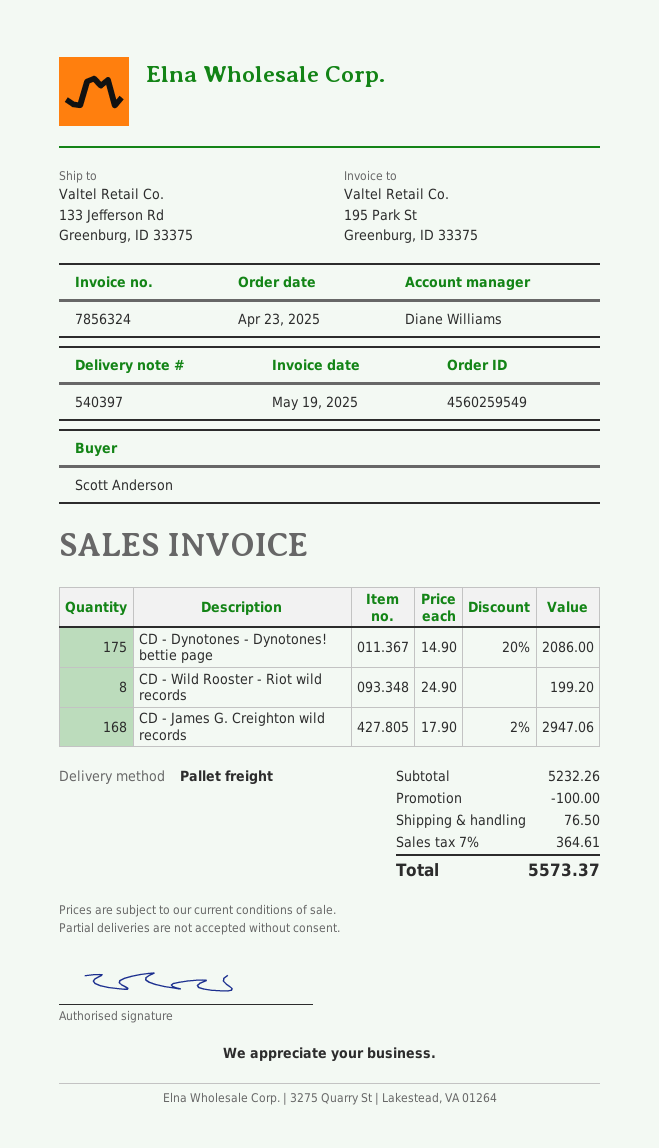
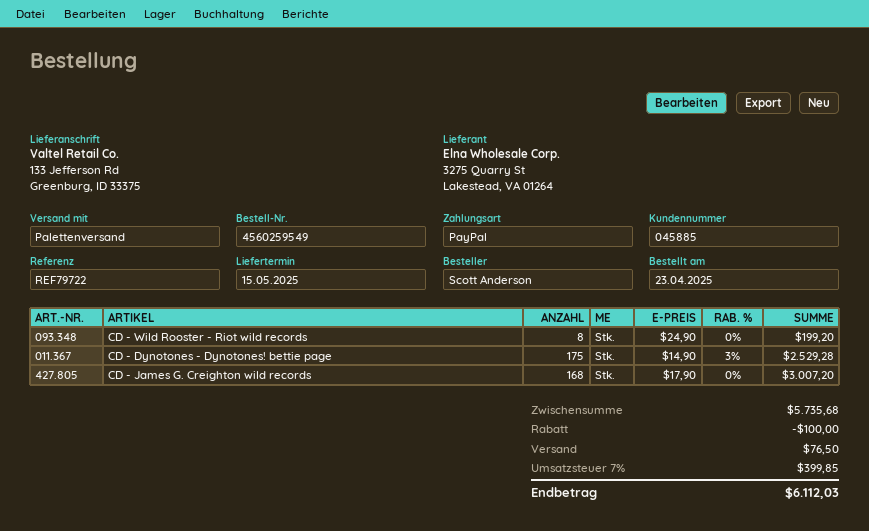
CD - Dynotones - Dynotones! bettie page: 175 x 14.90 - 20% = 2086.00 -> 175 x 14.90 - 3% = 2529.28
CD - James G. Creighton wild records: 168 x 17.90 - 2% = 2947.06 -> 168 x 17.90 = 3007.20
subtotal: 5232.26 -> 5735.68
tax: 7% = 364.61 -> 7% = 399.85
total: 5573.37 -> 6112.03

